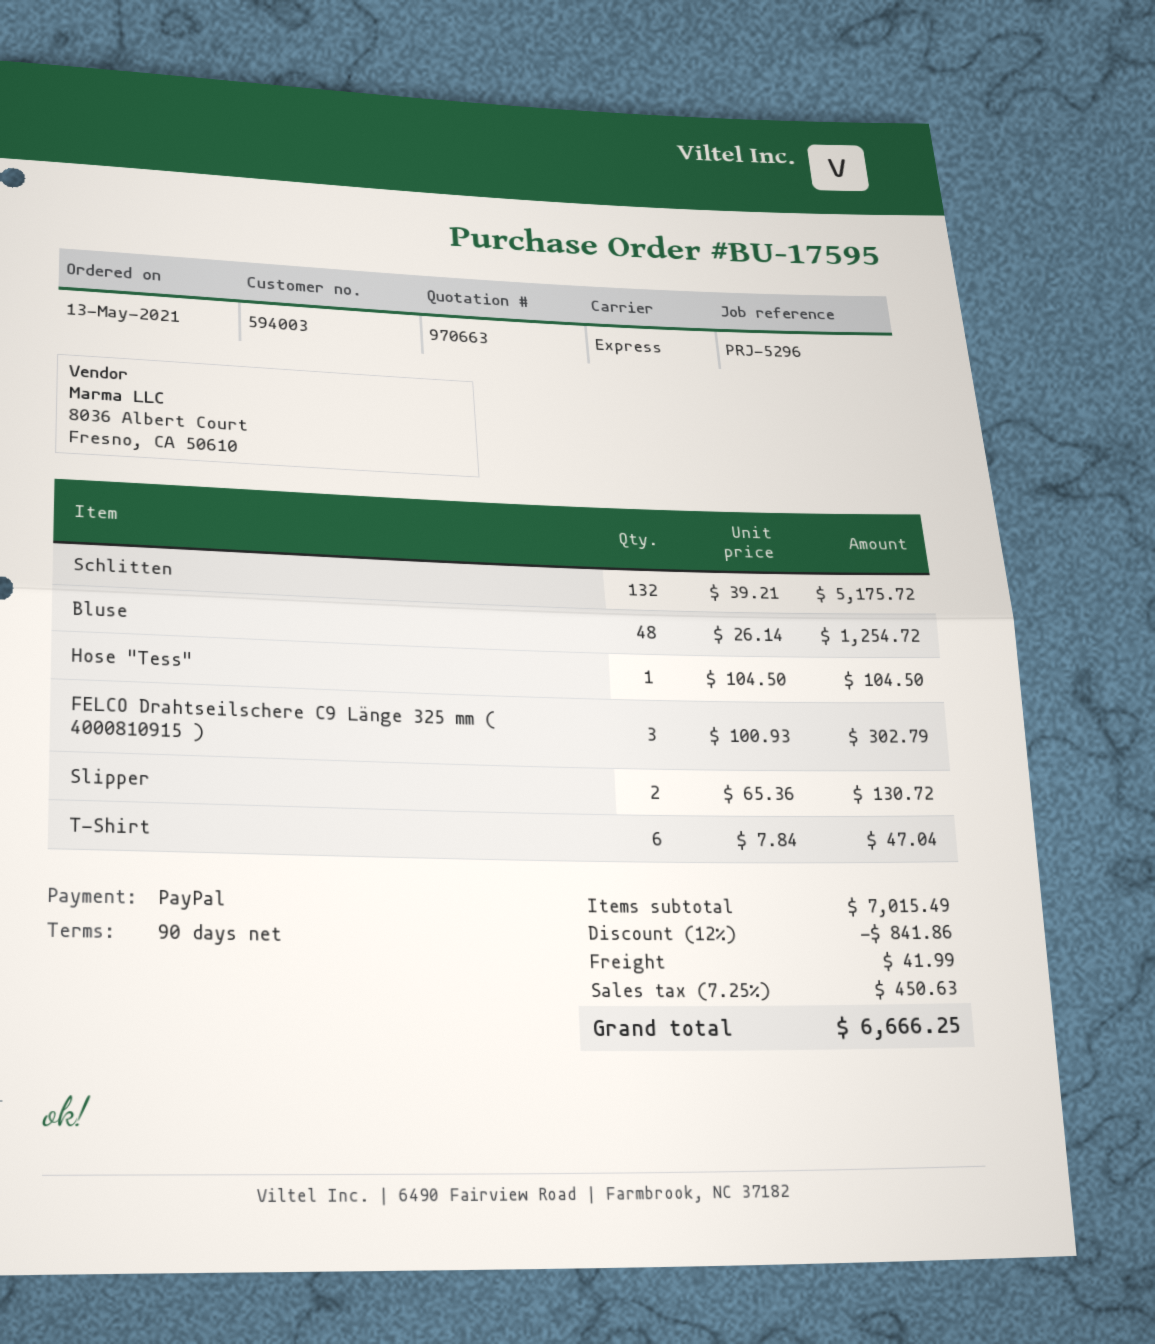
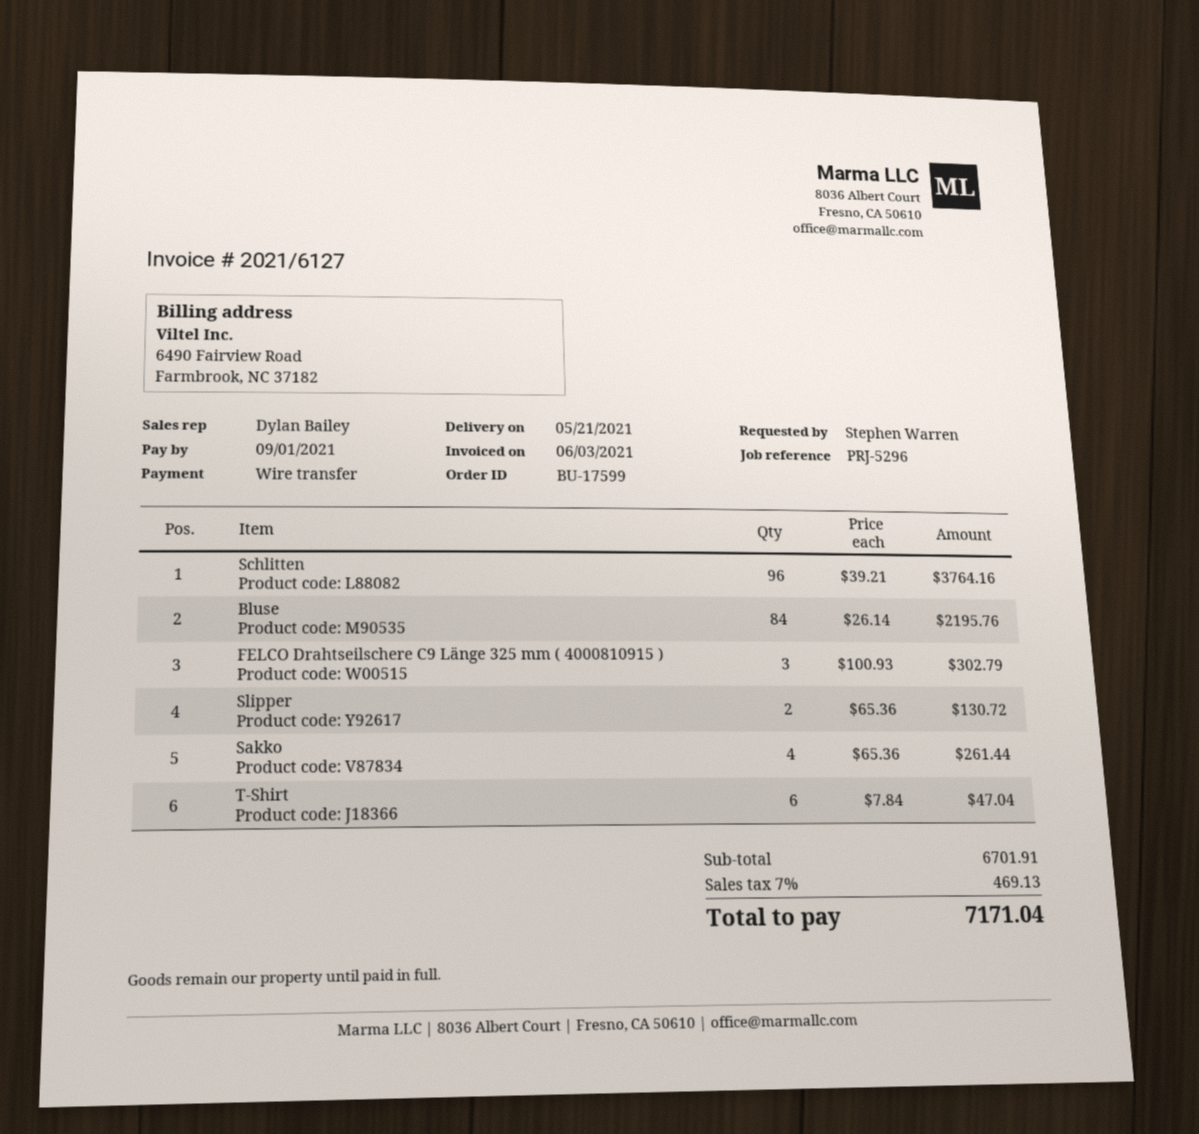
order number: BU-17595 -> BU-17599
payment method: PayPal -> bank transfer
Schlitten: 132 x 39.21 = 5175.72 -> 96 x 39.21 = 3764.16
Bluse: 48 x 26.14 = 1254.72 -> 84 x 26.14 = 2195.76
Hose "Tess": 1 x 104.50 = 104.50 -> none
Sakko: none -> 4 x 65.36 = 261.44
subtotal: 7015.49 -> 6701.91
discount: 12% = 841.86 -> none
shipping: 41.99 -> none
tax: 7.25% = 450.63 -> 7% = 469.13
total: 6666.25 -> 7171.04

